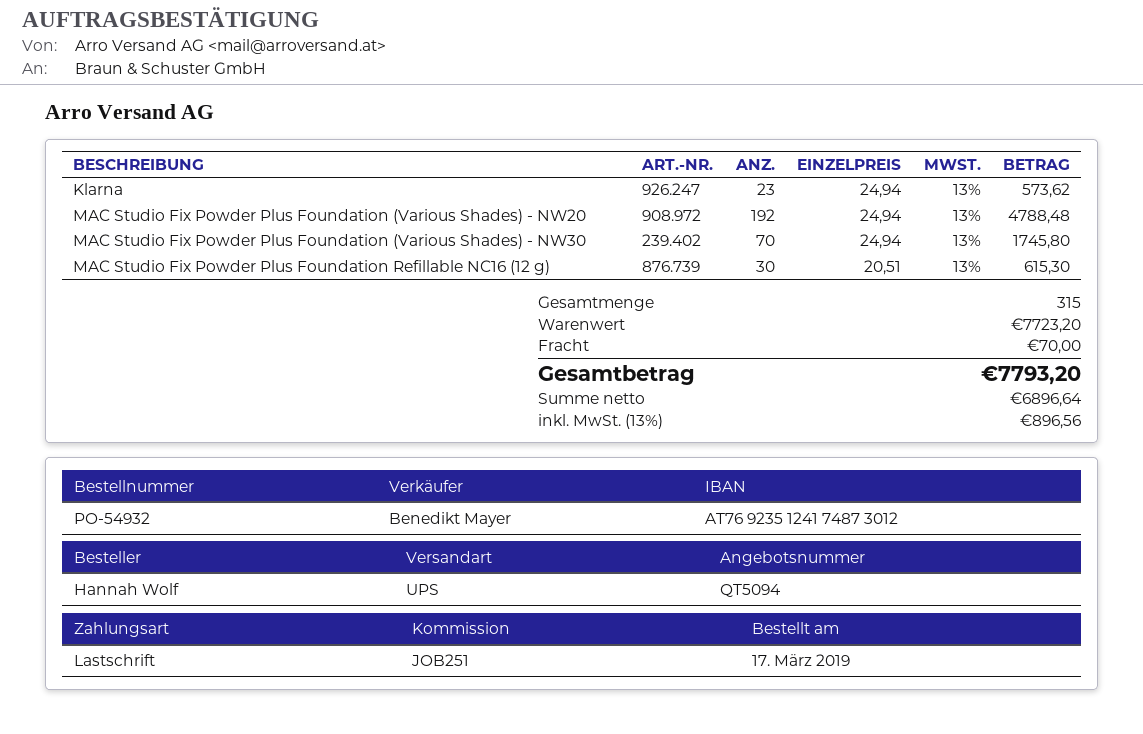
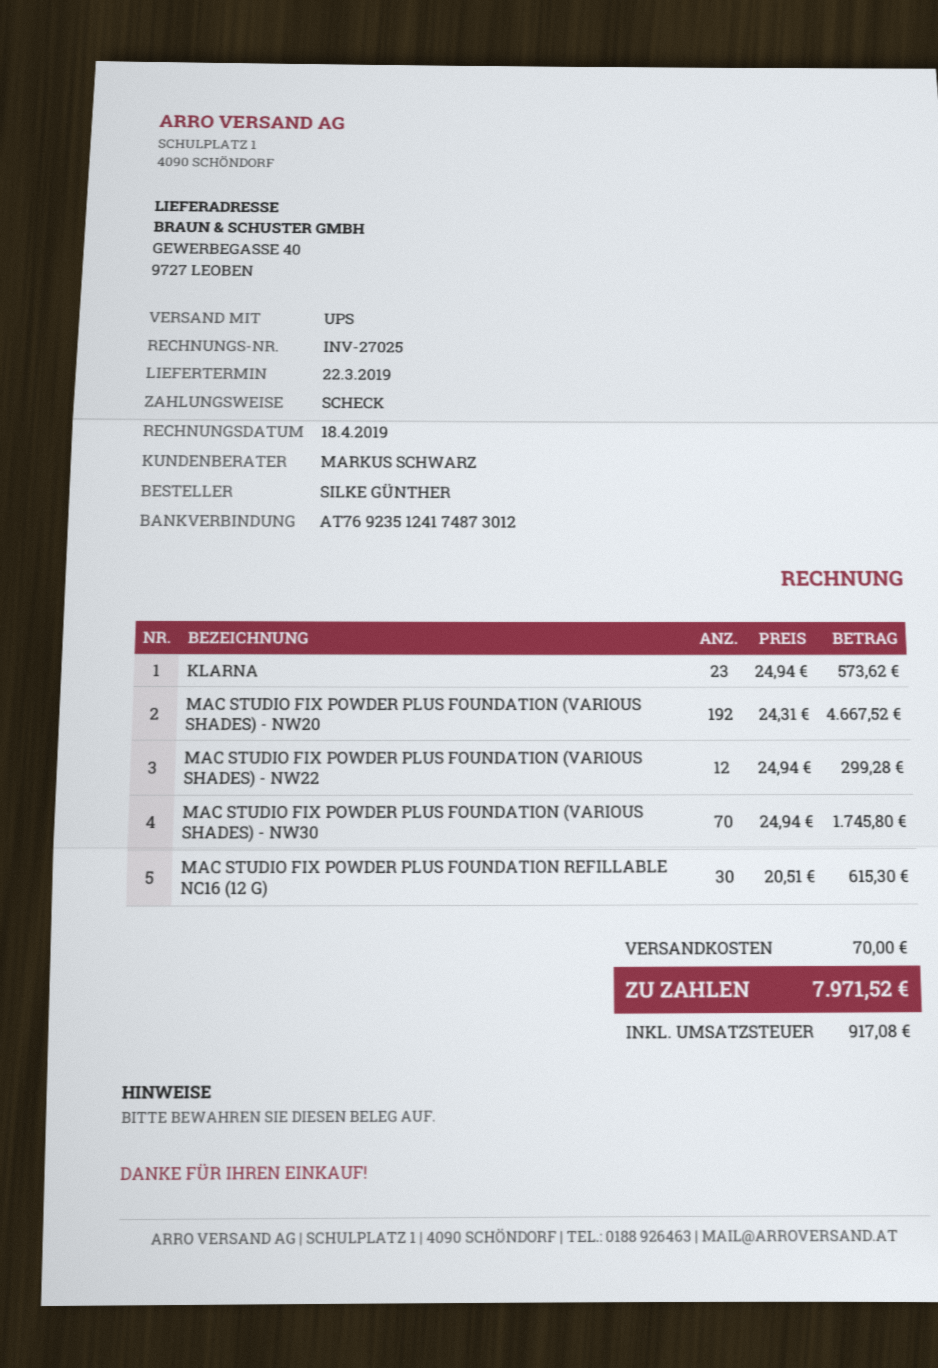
ordered by: Hannah Wolf -> SILKE GÜNTHER
sales rep: Benedikt Mayer -> MARKUS SCHWARZ
payment method: direct debit -> cheque
MAC Studio Fix Powder Plus Foundation (Various Shades) - NW20: 192 x 24.94 = 4788.48 -> 192 x 24.31 = 4667.52
MAC STUDIO FIX POWDER PLUS FOUNDATION (VARIOUS SHADES) - NW22: none -> 12 x 24.94 = 299.28
tax: 896.56 -> 917.08
total: 7793.20 -> 7971.52

